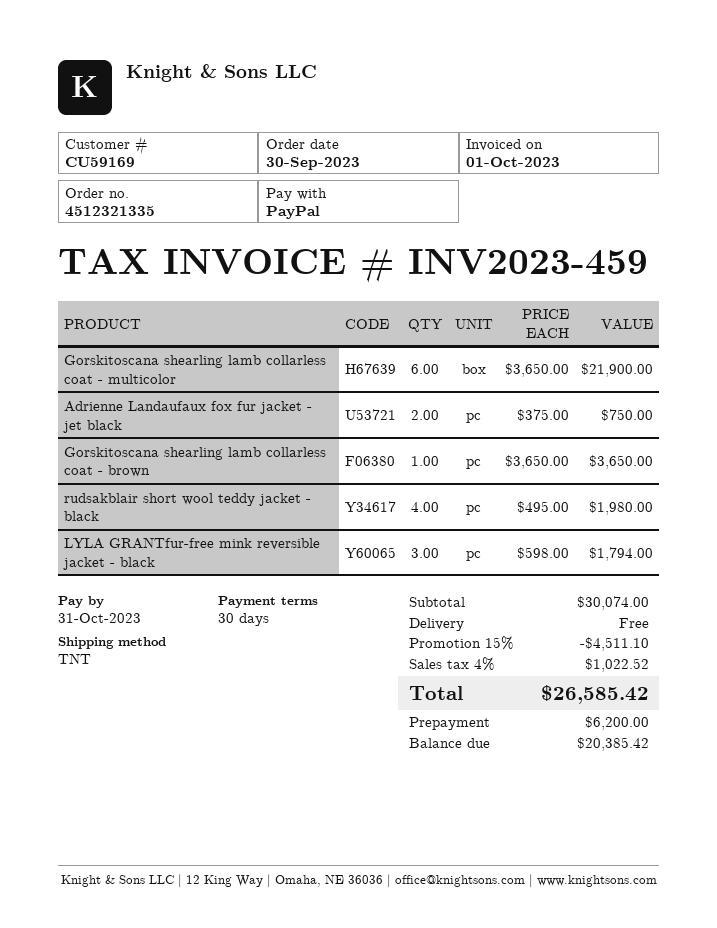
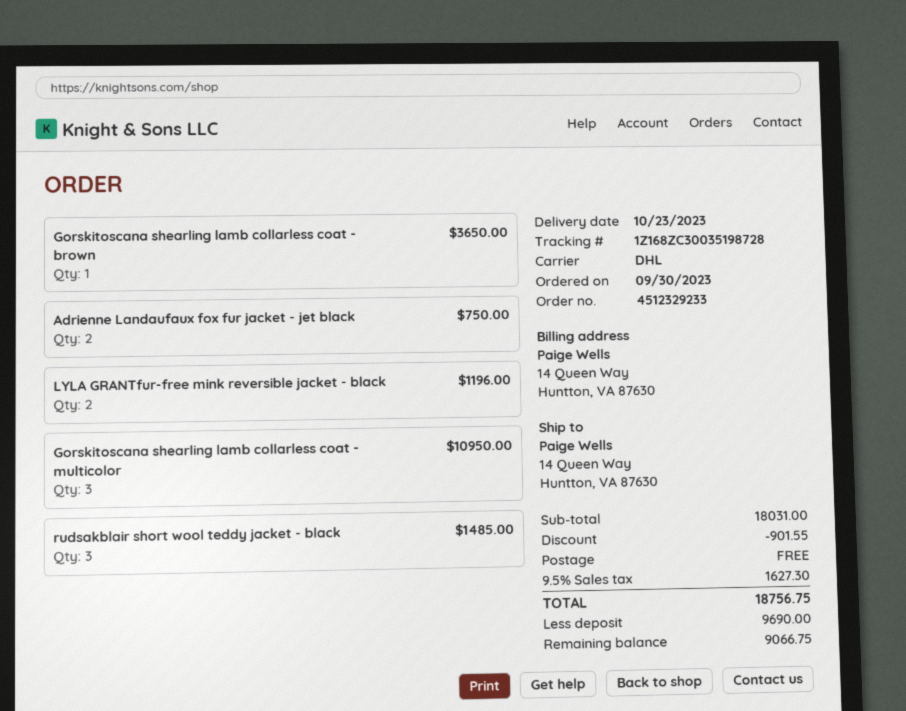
order number: 4512321335 -> 4512329233
shipping method: TNT -> DHL
Gorskitoscana shearling lamb collarless coat - multicolor: 6 for 21900.00 -> 3 for 10950.00
rudsakblair short wool teddy jacket - black: 4 for 1980.00 -> 3 for 1485.00
LYLA GRANTfur-free mink reversible jacket - black: 3 for 1794.00 -> 2 for 1196.00
subtotal: 30074.00 -> 18031.00
discount: 4511.10 -> 901.55
tax: 4% = 1022.52 -> 9.5% = 1627.30
total: 26585.42 -> 18756.75
deposit: 6200.00 -> 9690.00
balance: 20385.42 -> 9066.75

